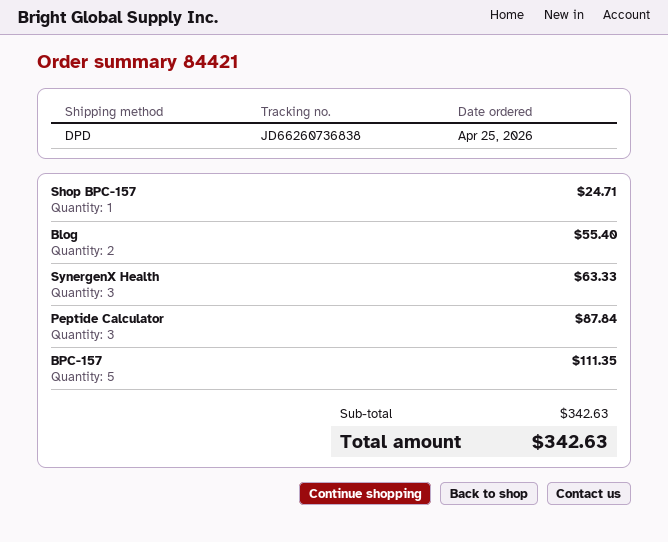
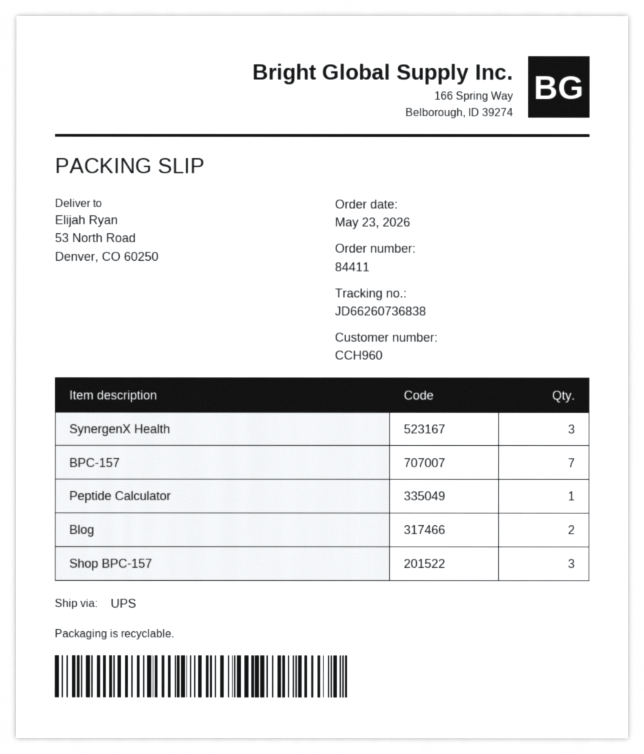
order number: 84421 -> 84411
order date: 2026-04-25 -> 2026-05-23
shipping method: DPD -> UPS
Shop BPC-157: 1 -> 3
Peptide Calculator: 3 -> 1
BPC-157: 5 -> 7

